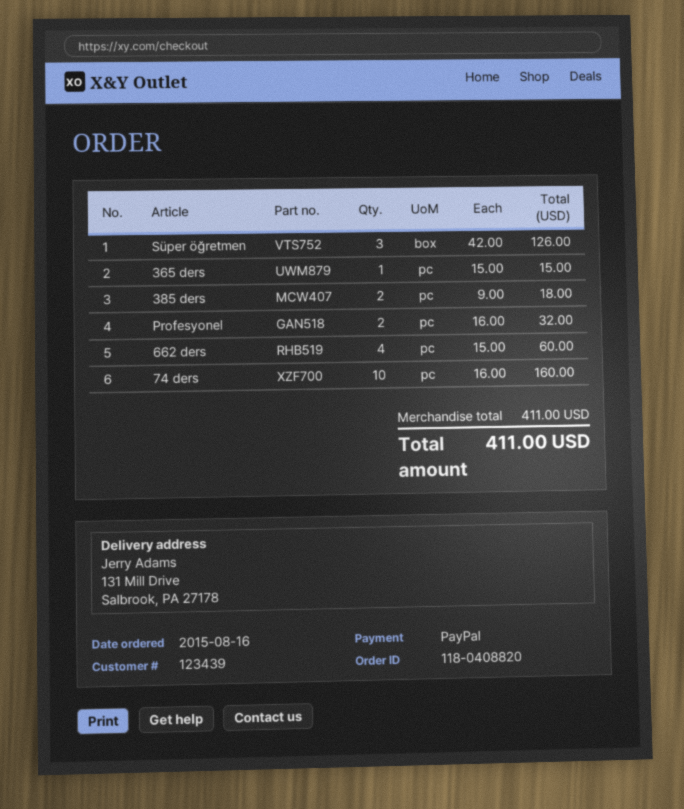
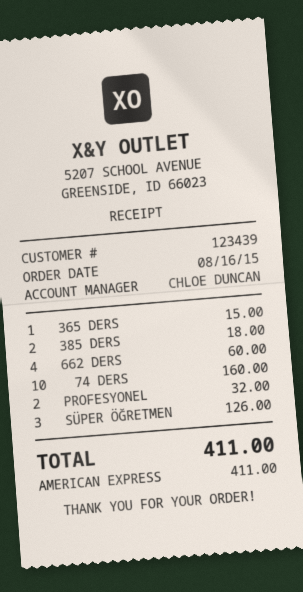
payment method: PayPal -> American Express

